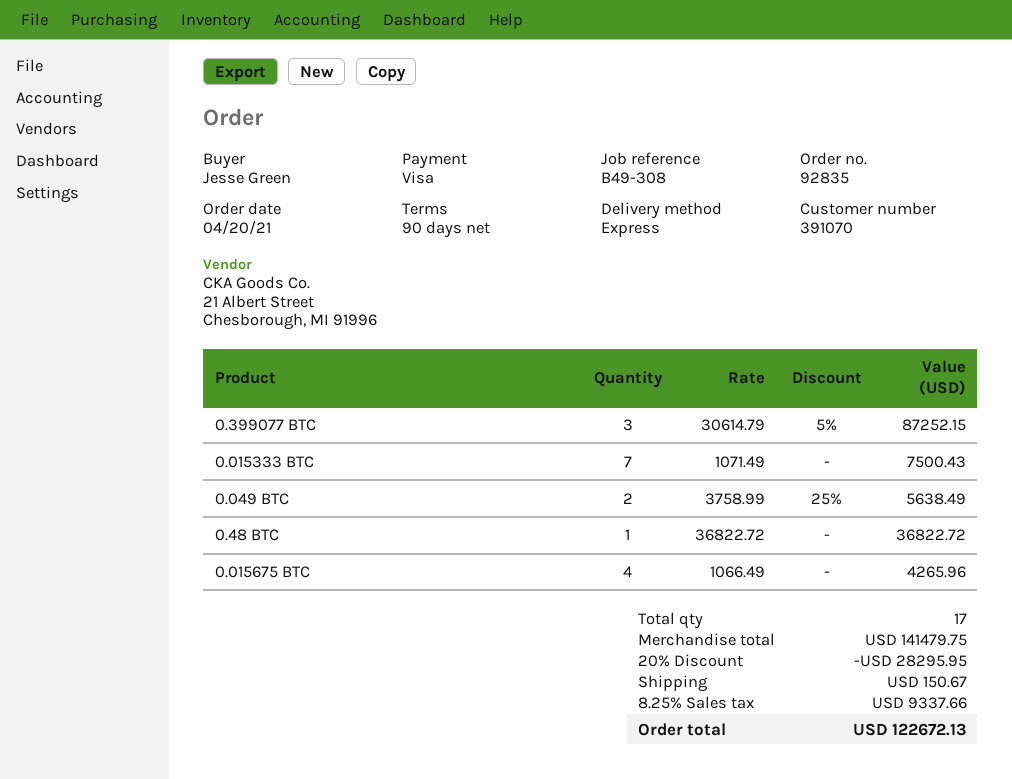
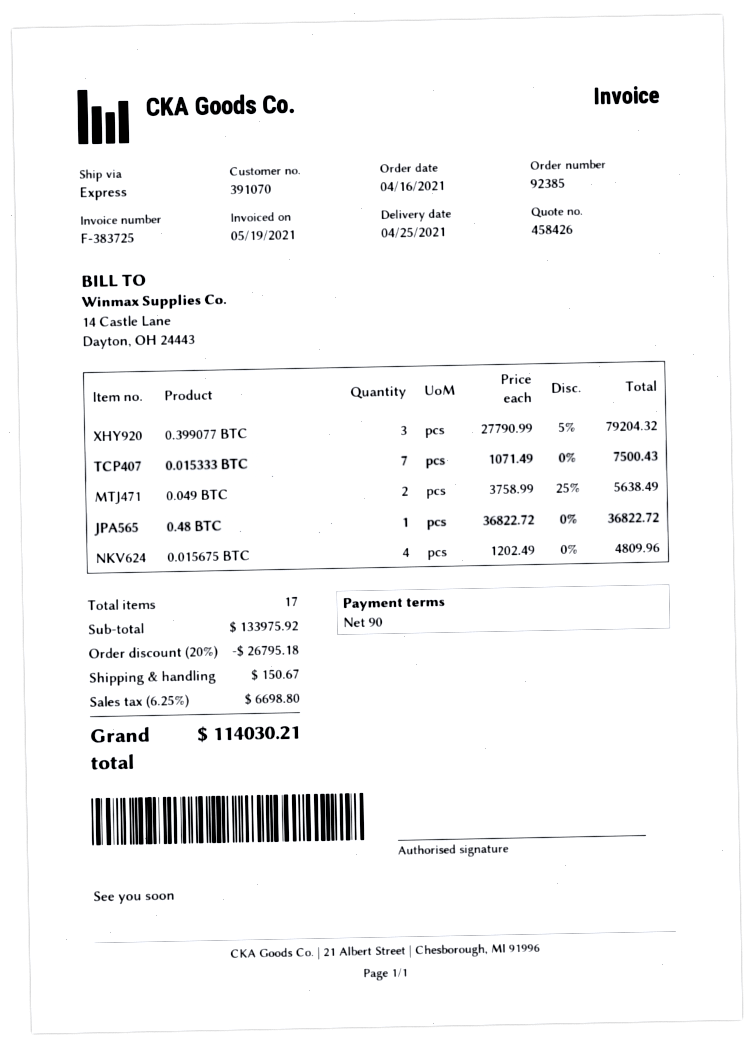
order number: 92835 -> 92385
order date: 2021-04-20 -> 2021-04-16
0.399077 BTC: 3 x 30614.79 - 5% = 87252.15 -> 3 x 27790.99 - 5% = 79204.32
0.015675 BTC: 4 x 1066.49 = 4265.96 -> 4 x 1202.49 = 4809.96
subtotal: 141479.75 -> 133975.92
discount: 20% = 28295.95 -> 20% = 26795.18
tax: 8.25% = 9337.66 -> 6.25% = 6698.80
total: 122672.13 -> 114030.21

